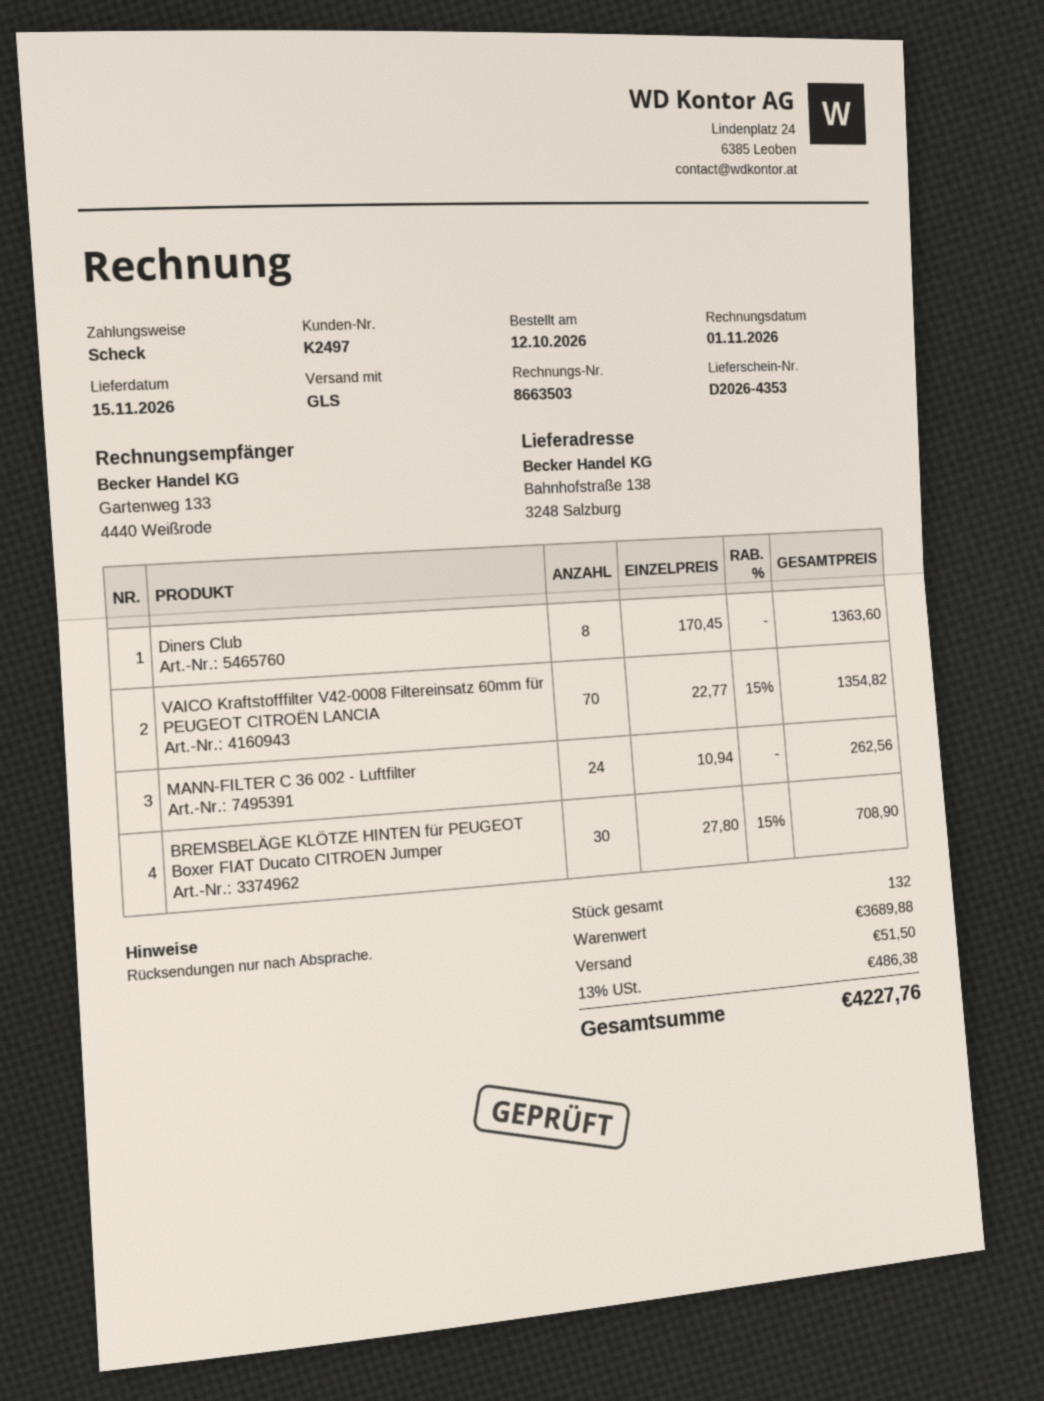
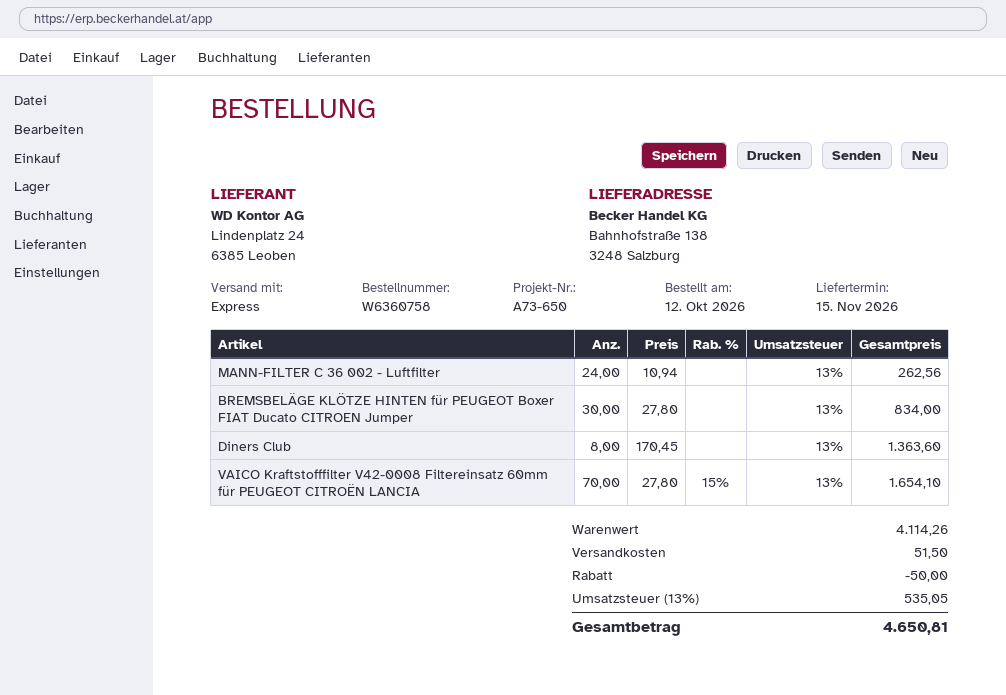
shipping method: GLS -> express
VAICO Kraftstofffilter V42-0008 Filtereinsatz 60mm für PEUGEOT CITROËN LANCIA: 70 x 22.77 - 15% = 1354.82 -> 70 x 27.80 - 15% = 1654.10
BREMSBELÄGE KLÖTZE HINTEN für PEUGEOT Boxer FIAT Ducato CITROEN Jumper: 30 x 27.80 - 15% = 708.90 -> 30 x 27.80 = 834.00
subtotal: 3689.88 -> 4114.26
discount: none -> 50.00
tax: 13% = 486.38 -> 13% = 535.05
total: 4227.76 -> 4650.81

